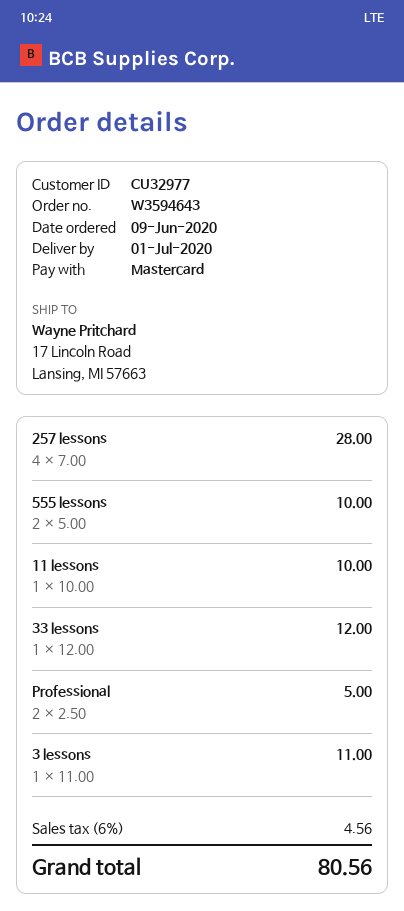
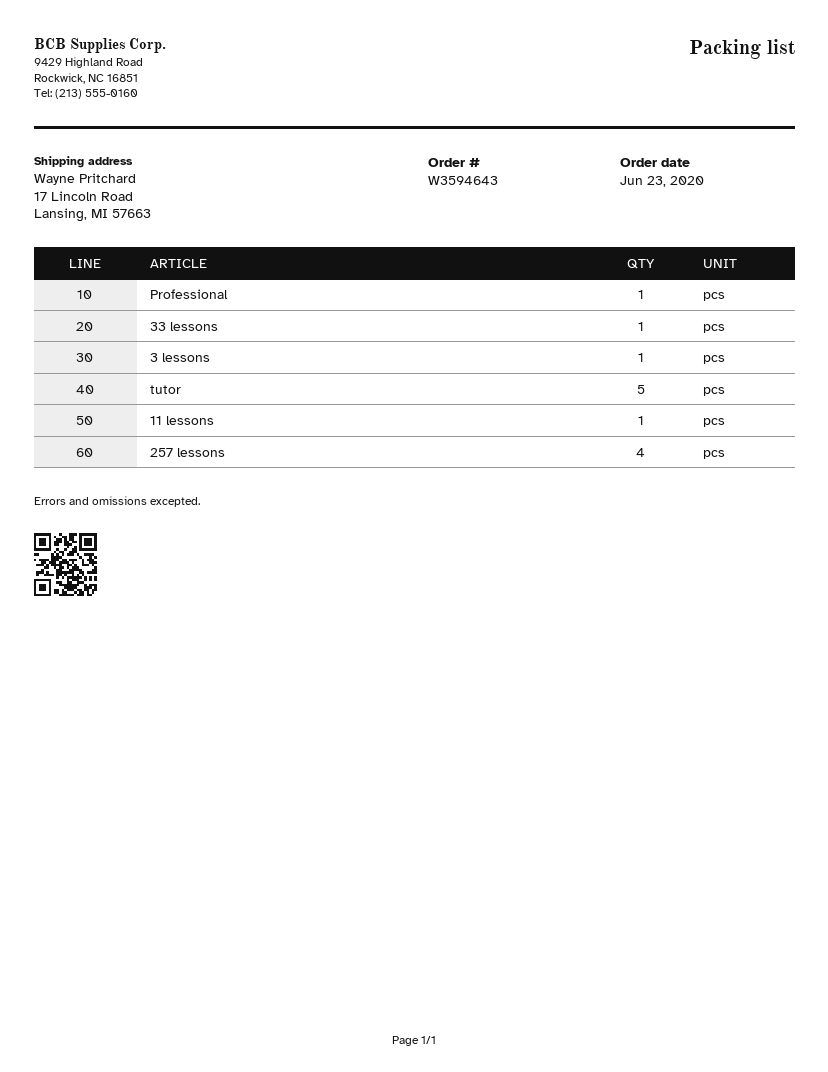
order date: 2020-06-09 -> 2020-06-23
555 lessons: 2 -> none
Professional: 2 -> 1
tutor: none -> 5

